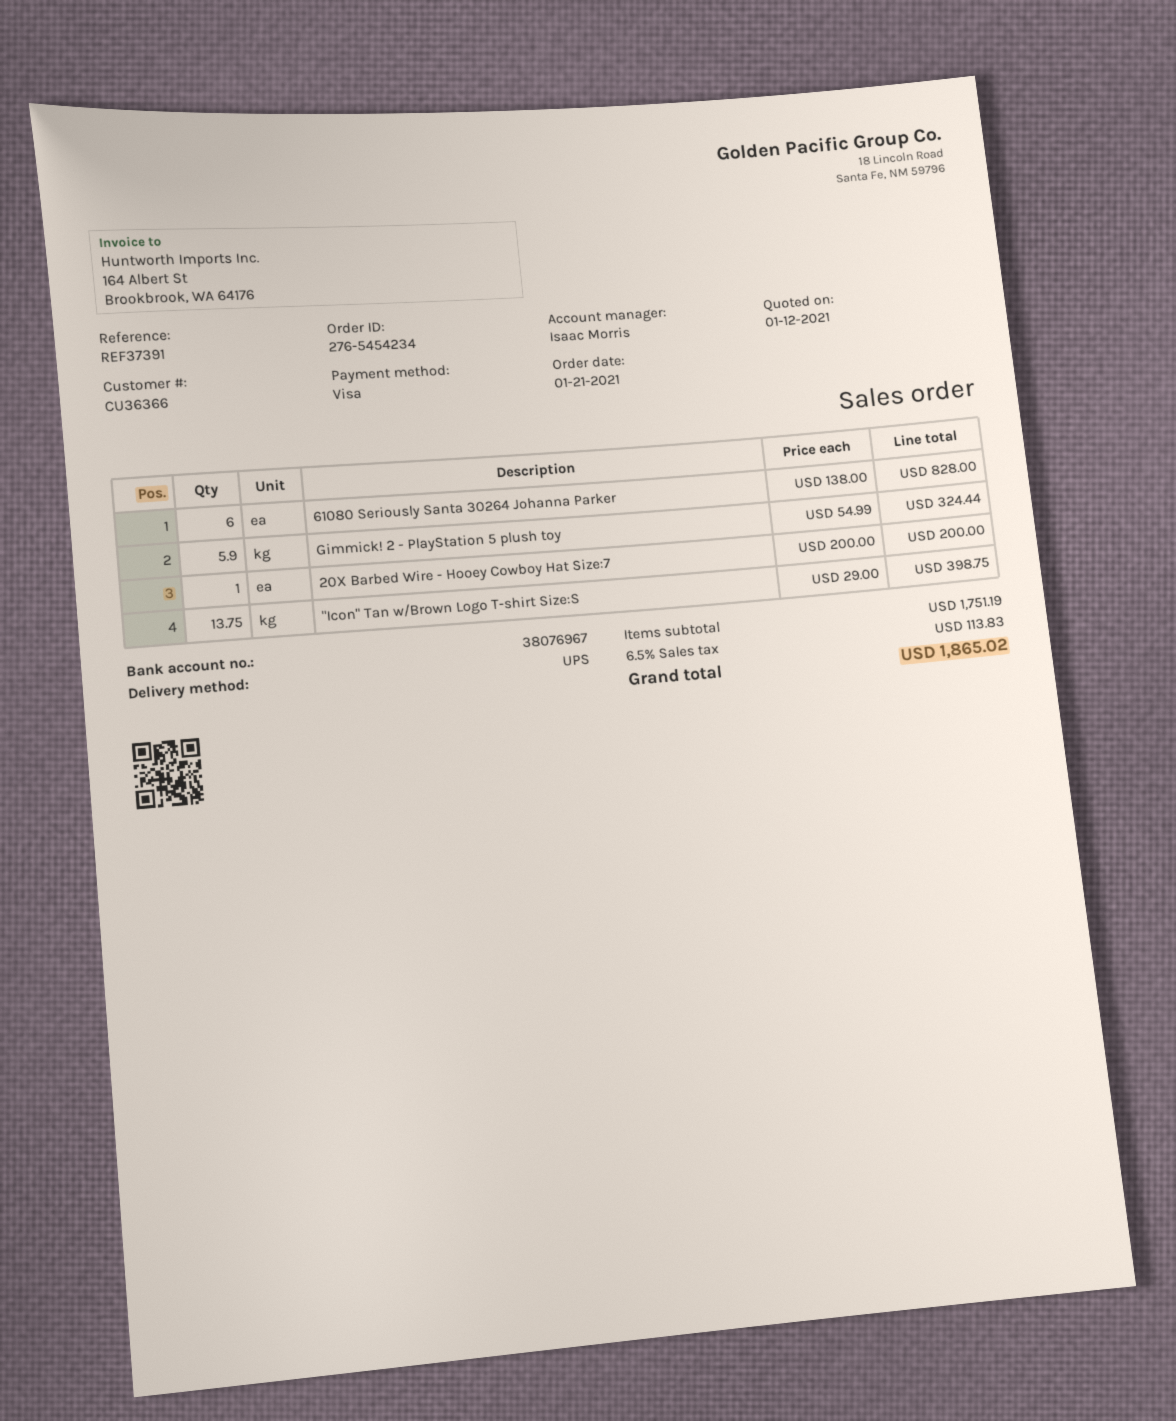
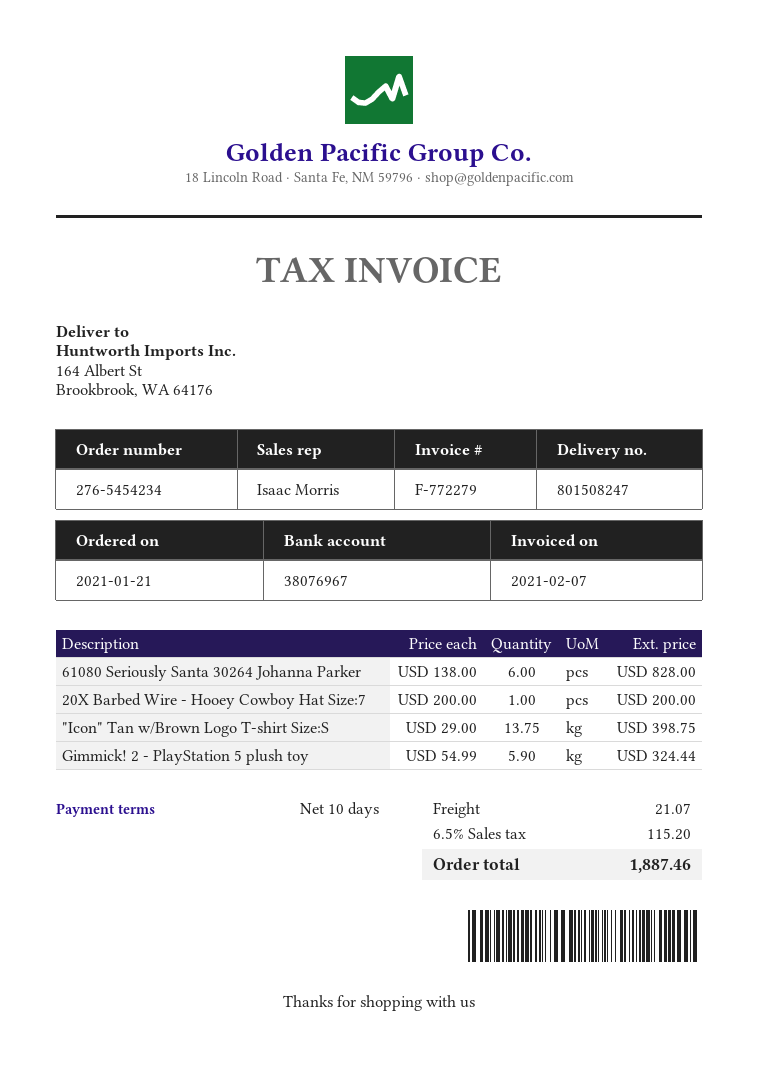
shipping: none -> 21.07
tax: 6.5% = 113.83 -> 6.5% = 115.20
total: 1865.02 -> 1887.46

